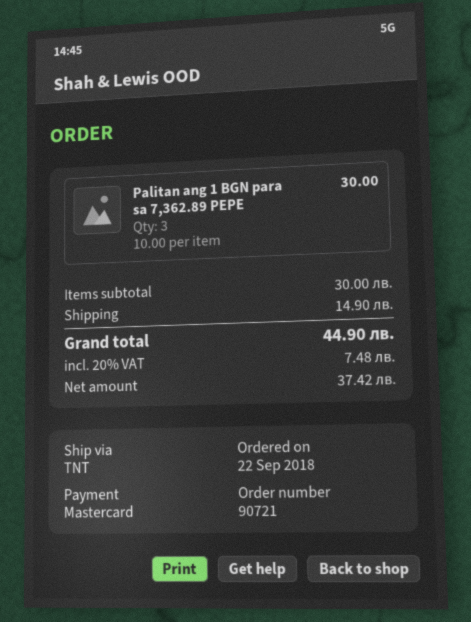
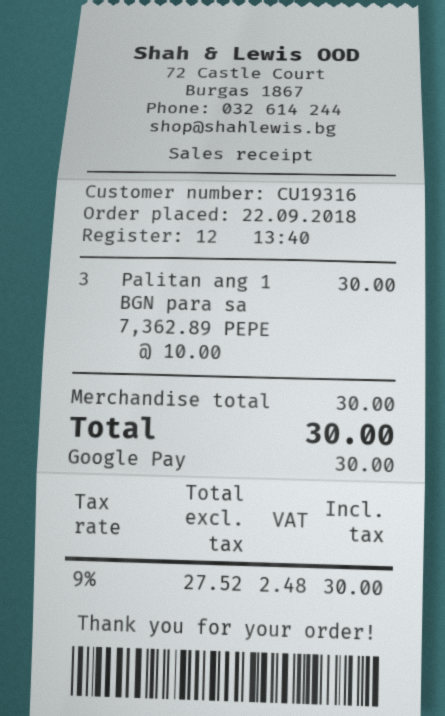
payment method: Mastercard -> Google Pay
shipping: 14.90 -> none
net: 37.42 -> 27.52
tax: 20% = 7.48 -> 9% = 2.48
total: 44.90 -> 30.00

